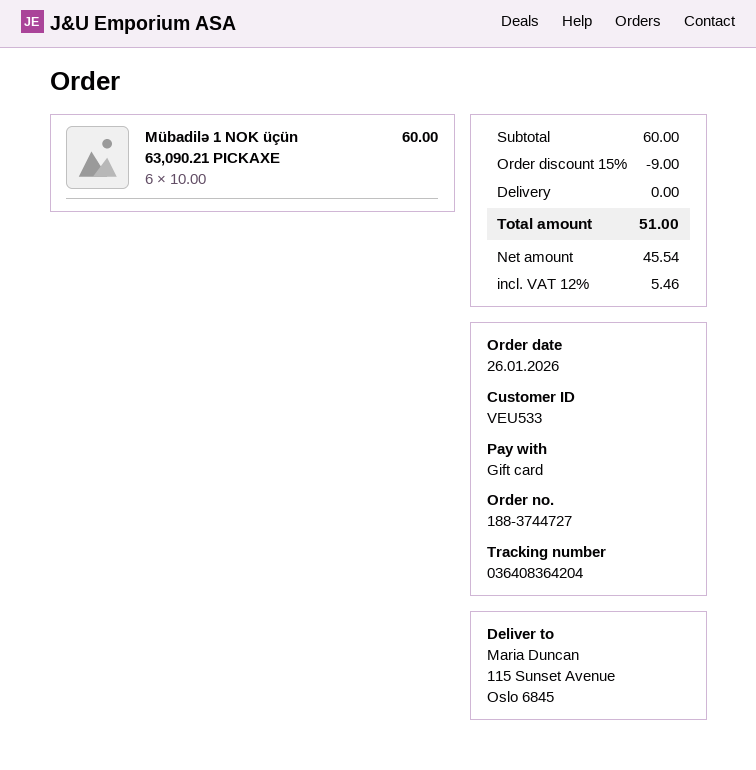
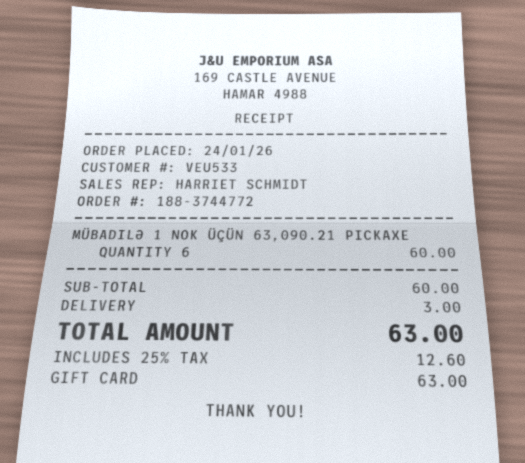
order number: 188-3744727 -> 188-3744772
order date: 2026-01-26 -> 2026-01-24
discount: 15% = 9.00 -> none
shipping: 0.00 -> 3.00
tax: 12% = 5.46 -> 25% = 12.60
total: 51.00 -> 63.00

